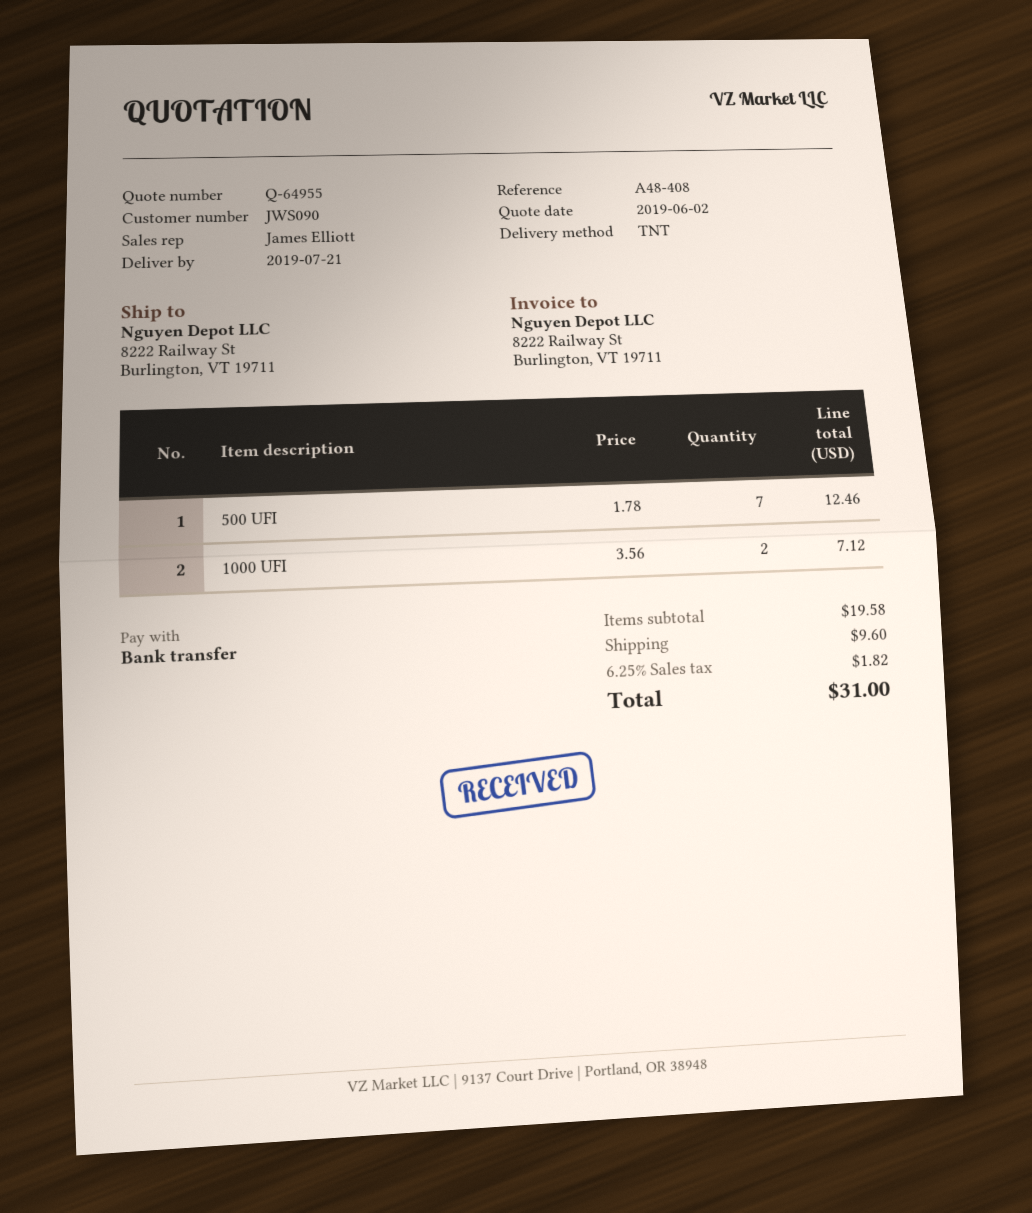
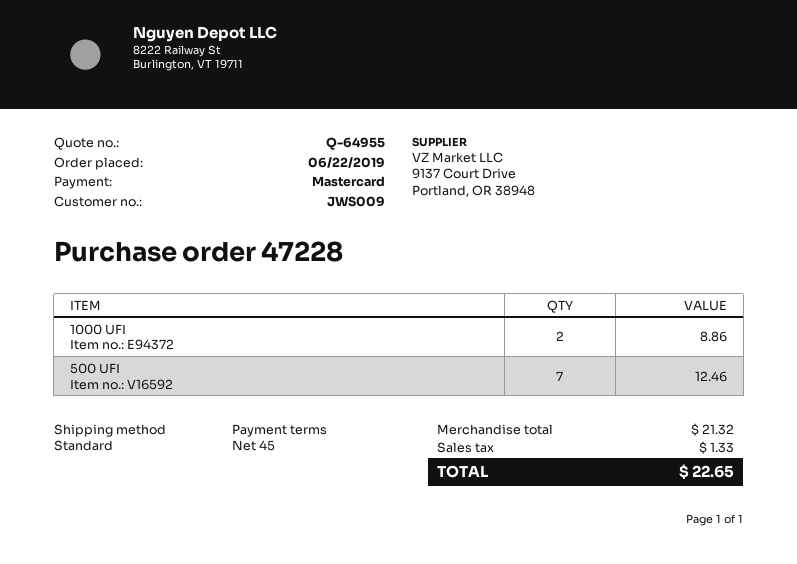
customer number: JWS090 -> JWS009
payment method: bank transfer -> Mastercard
shipping method: TNT -> standard
1000 UFI: 2 for 7.12 -> 2 for 8.86
subtotal: 19.58 -> 21.32
shipping: 9.60 -> none
tax: 1.82 -> 1.33
total: 31.00 -> 22.65

